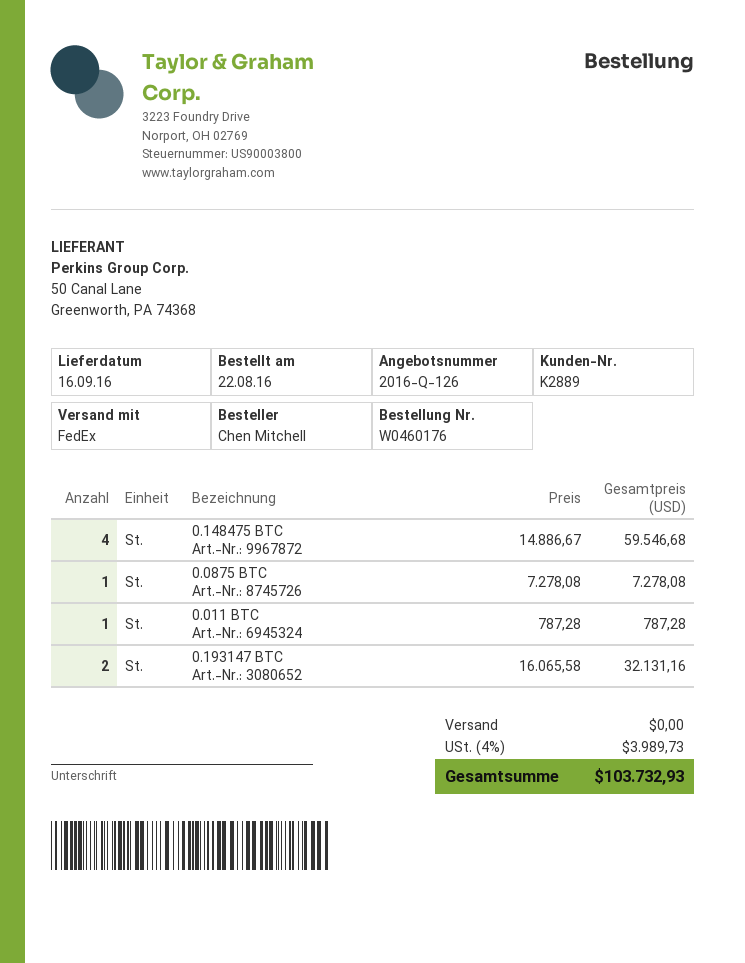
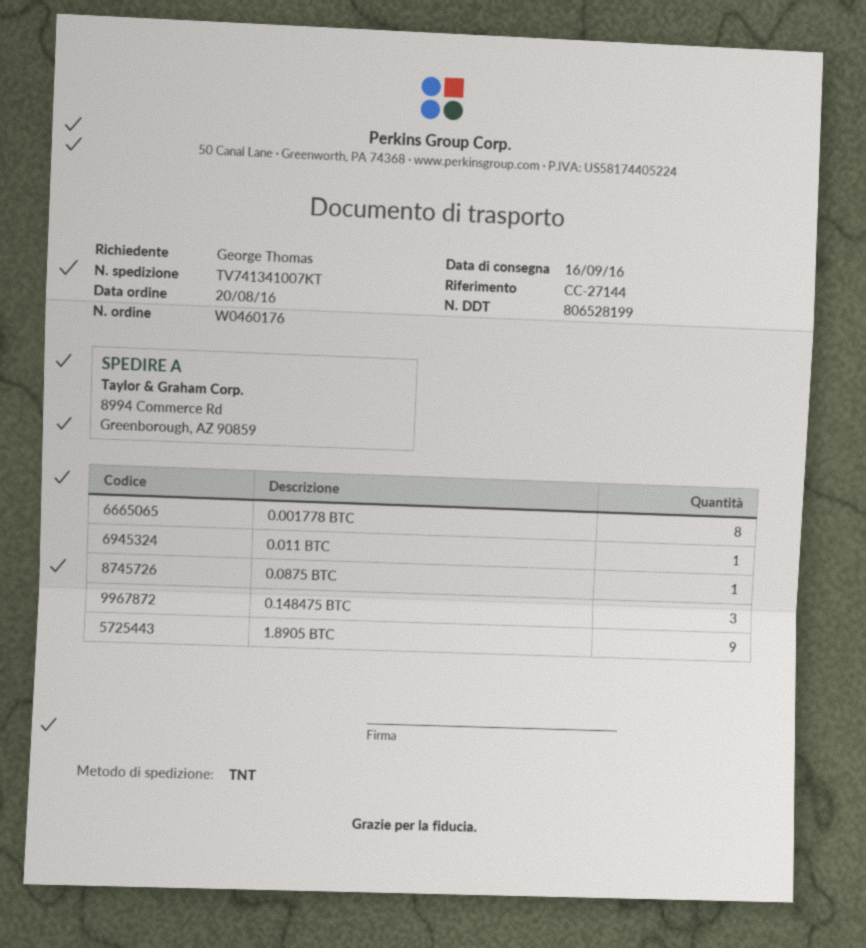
order date: 2016-08-22 -> 2016-08-20
ordered by: Chen Mitchell -> George Thomas
shipping method: FedEx -> TNT
0.148475 BTC: 4 -> 3
0.193147 BTC: 2 -> none
0.001778 BTC: none -> 8
1.8905 BTC: none -> 9

